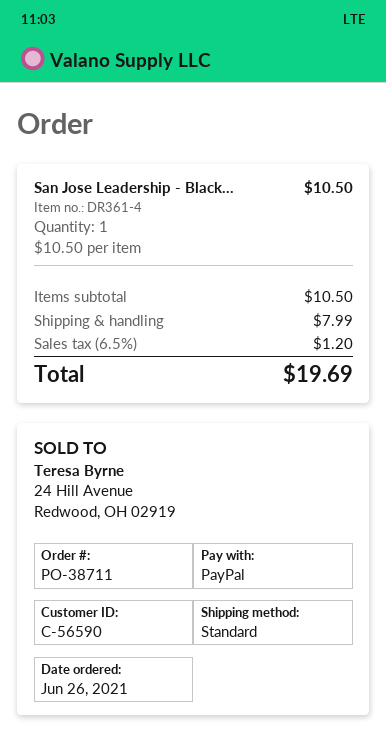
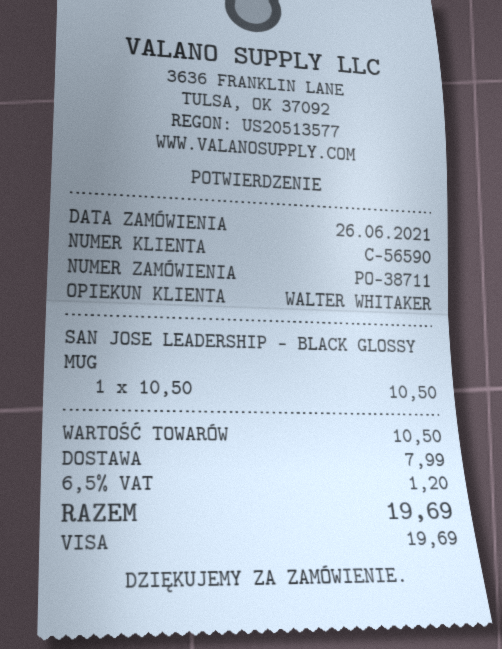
payment method: PayPal -> Visa

